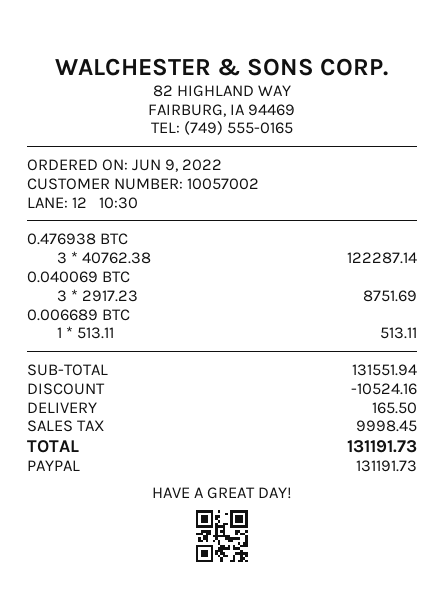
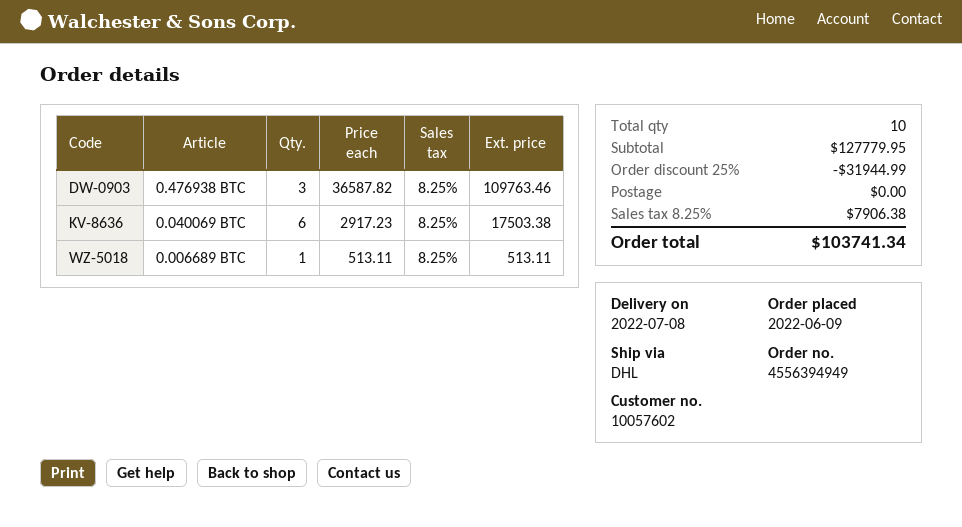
customer number: 10057002 -> 10057602
0.476938 BTC: 3 x 40762.38 = 122287.14 -> 3 x 36587.82 = 109763.46
0.040069 BTC: 3 x 2917.23 = 8751.69 -> 6 x 2917.23 = 17503.38
subtotal: 131551.94 -> 127779.95
discount: 10524.16 -> 31944.99
shipping: 165.50 -> 0.00
tax: 9998.45 -> 7906.38
total: 131191.73 -> 103741.34

